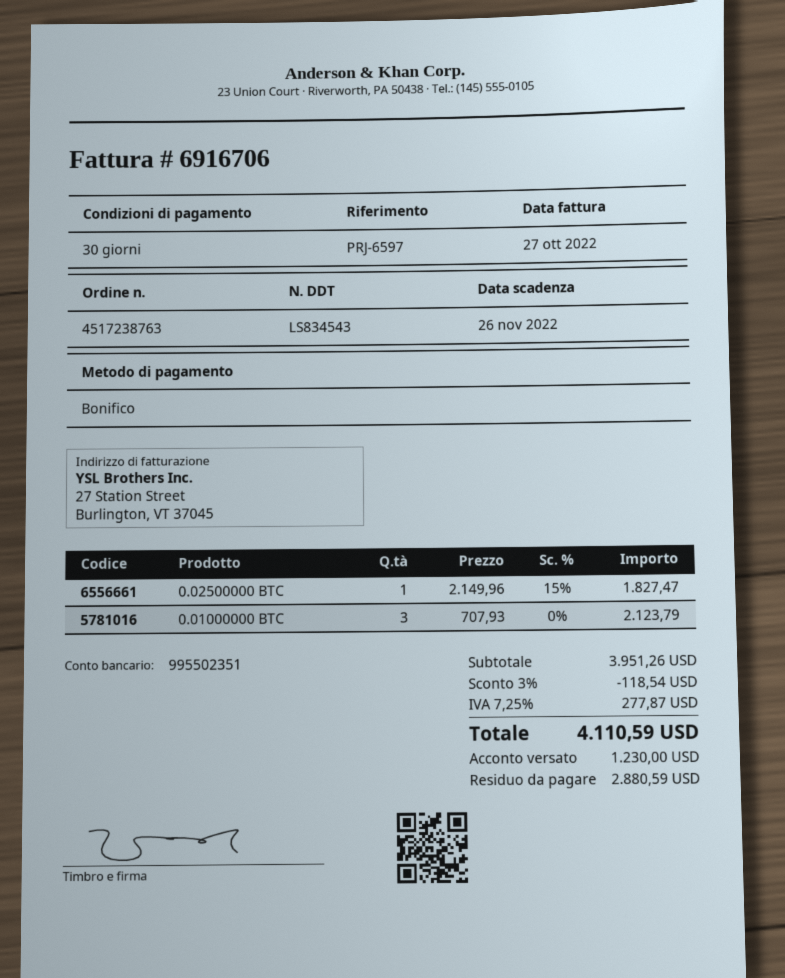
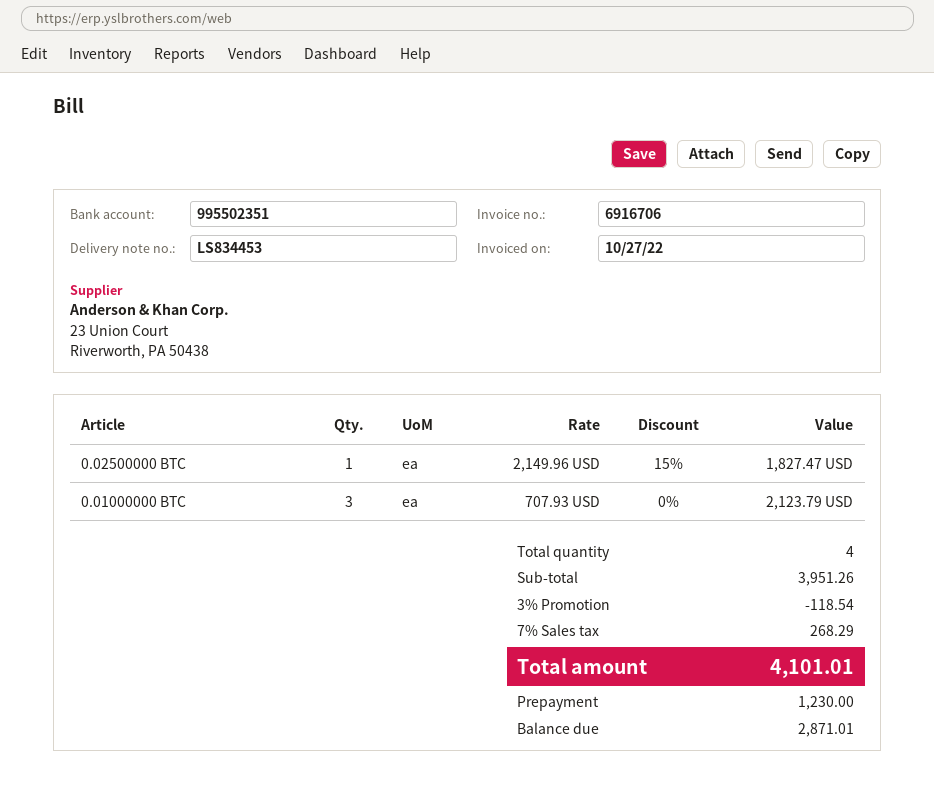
delivery note number: LS834543 -> LS834453
tax: 7.25% = 277.87 -> 7% = 268.29
total: 4110.59 -> 4101.01
balance: 2880.59 -> 2871.01

